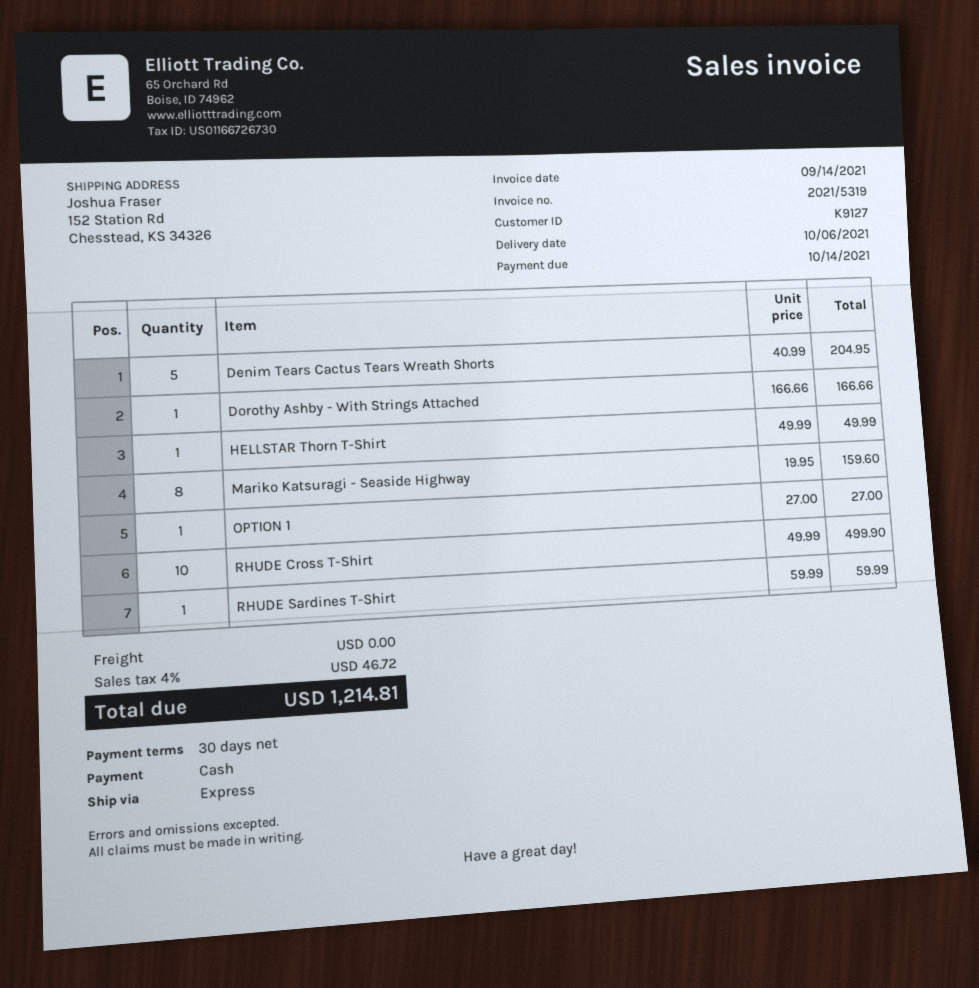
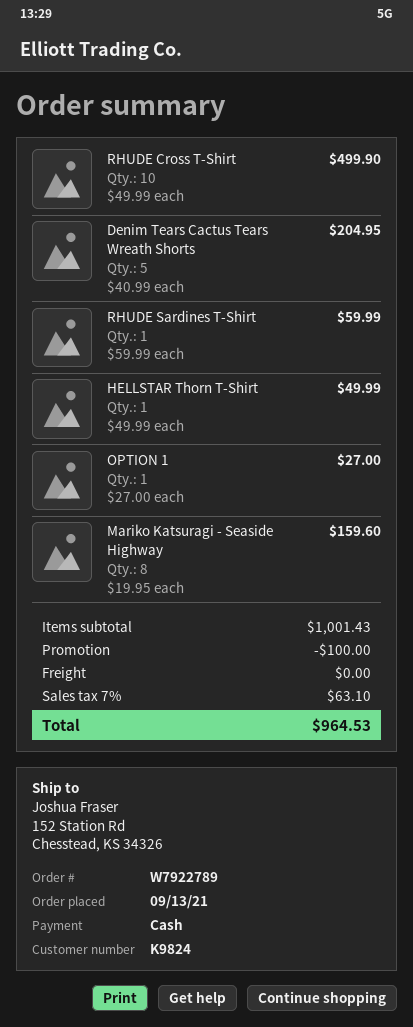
customer number: K9127 -> K9824
Dorothy Ashby - With Strings Attached: 1 x 166.66 = 166.66 -> none
discount: none -> 100.00
tax: 4% = 46.72 -> 7% = 63.10
total: 1214.81 -> 964.53

